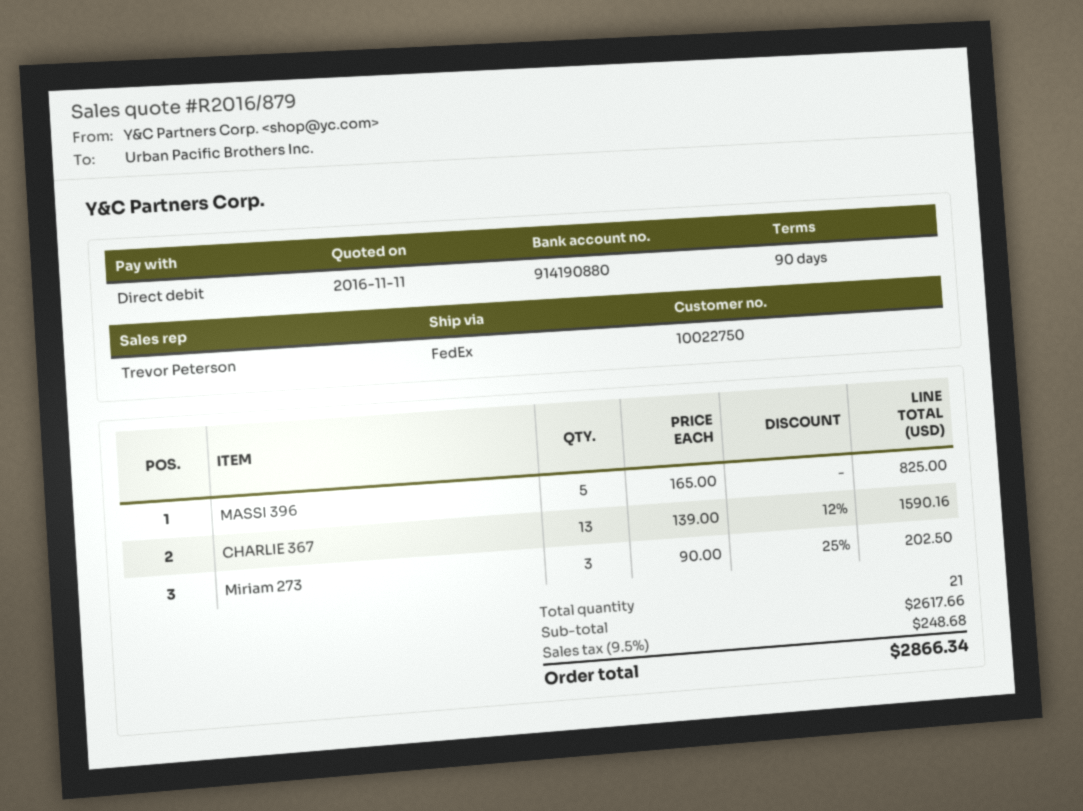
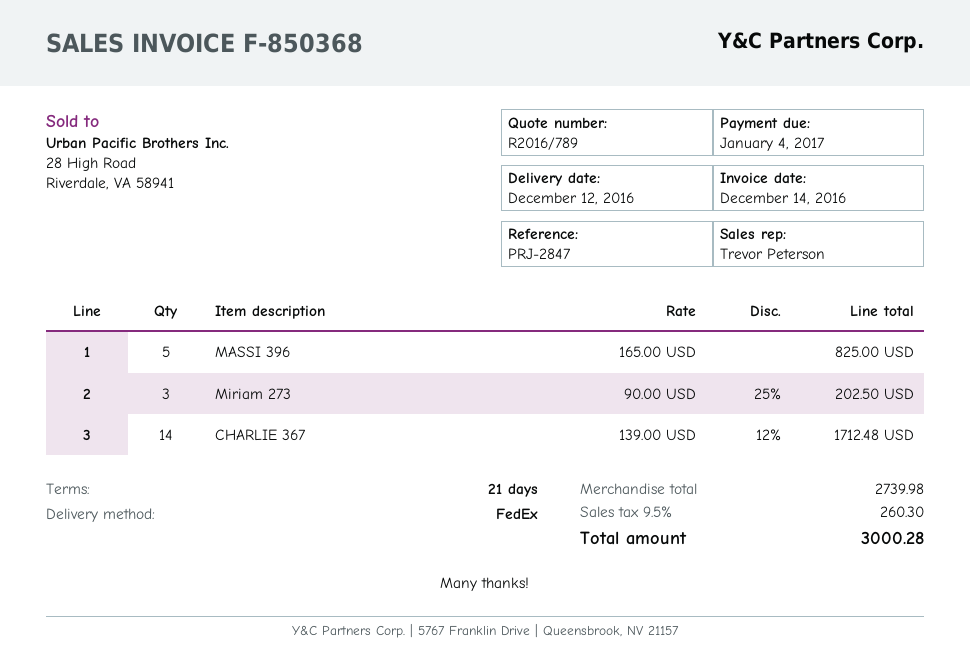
quote number: R2016/879 -> R2016/789
payment terms: 90 days -> 21 days
CHARLIE 367: 13 x 139.00 - 12% = 1590.16 -> 14 x 139.00 - 12% = 1712.48
subtotal: 2617.66 -> 2739.98
tax: 9.5% = 248.68 -> 9.5% = 260.30
total: 2866.34 -> 3000.28

